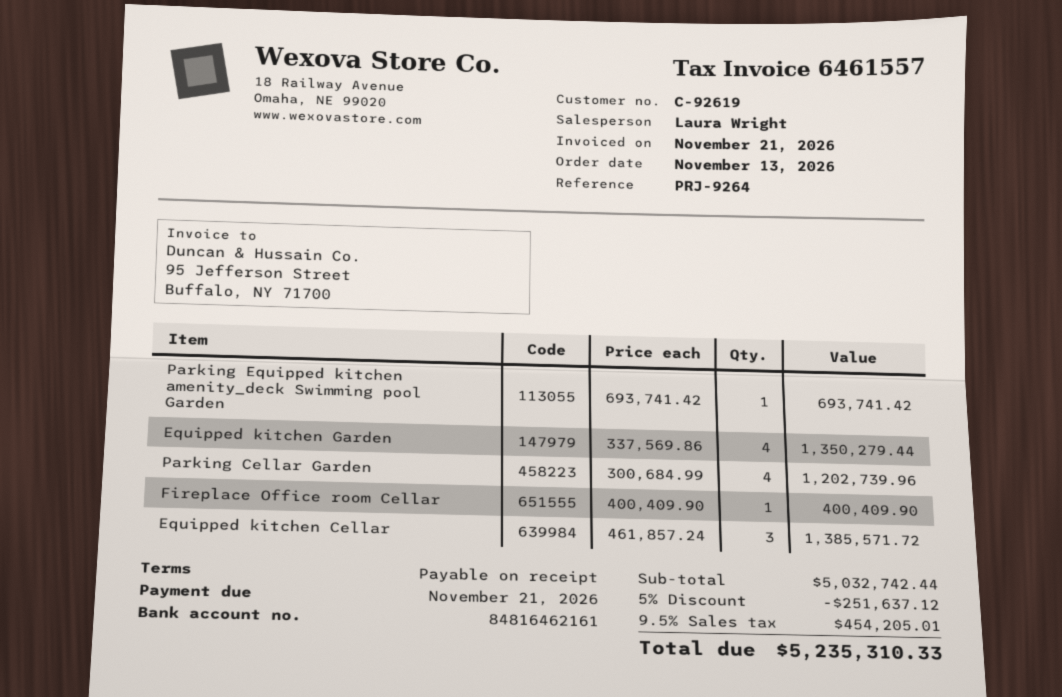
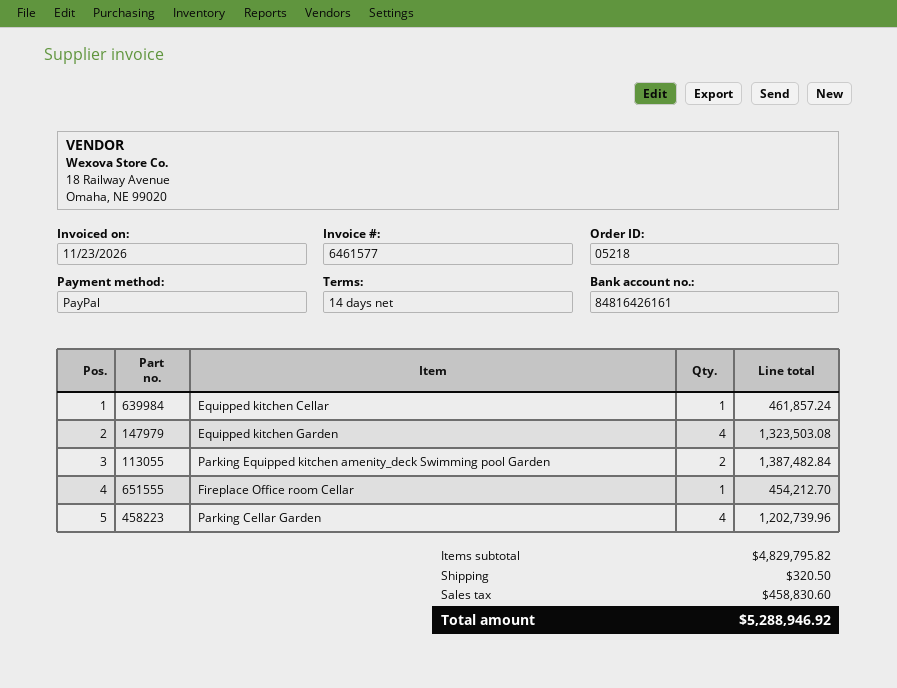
invoice number: 6461557 -> 6461577
invoice date: 2026-11-21 -> 2026-11-23
payment terms: on receipt -> 14 days
bank account: 84816462161 -> 84816426161
Parking Equipped kitchen amenity_deck Swimming pool Garden: 1 for 693741.42 -> 2 for 1387482.84
Equipped kitchen Garden: 4 for 1350279.44 -> 4 for 1323503.08
Fireplace Office room Cellar: 1 for 400409.90 -> 1 for 454212.70
Equipped kitchen Cellar: 3 for 1385571.72 -> 1 for 461857.24
subtotal: 5032742.44 -> 4829795.82
discount: 5% = 251637.12 -> none
shipping: none -> 320.50
tax: 454205.01 -> 458830.60
total: 5235310.33 -> 5288946.92

